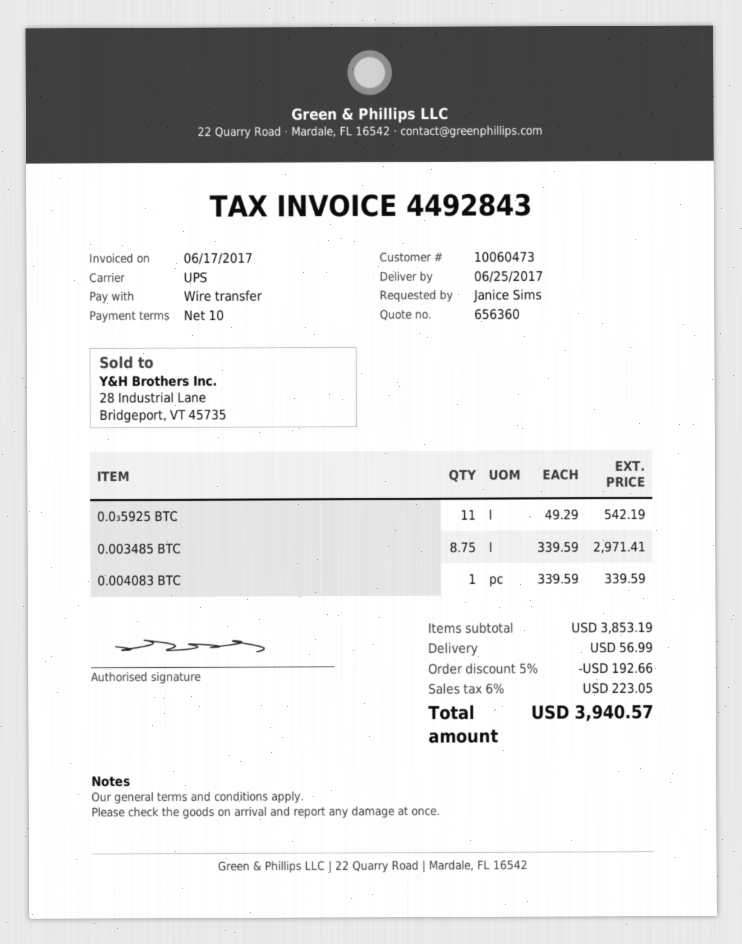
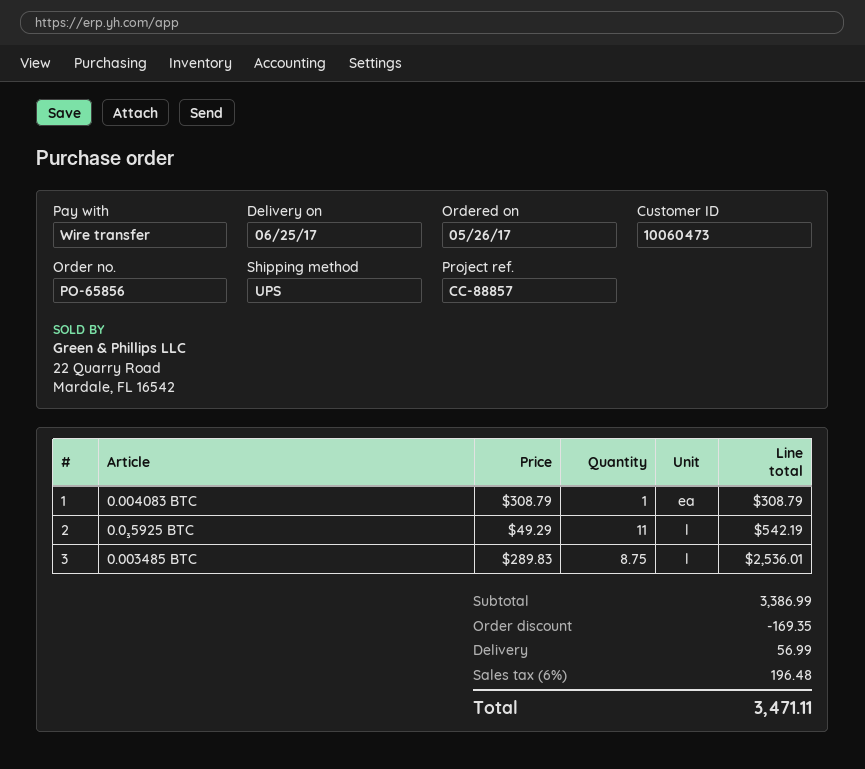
0.003485 BTC: 8.75 x 339.59 = 2971.41 -> 8.75 x 289.83 = 2536.01
0.004083 BTC: 1 x 339.59 = 339.59 -> 1 x 308.79 = 308.79
subtotal: 3853.19 -> 3386.99
discount: 192.66 -> 169.35
tax: 6% = 223.05 -> 6% = 196.48
total: 3940.57 -> 3471.11

